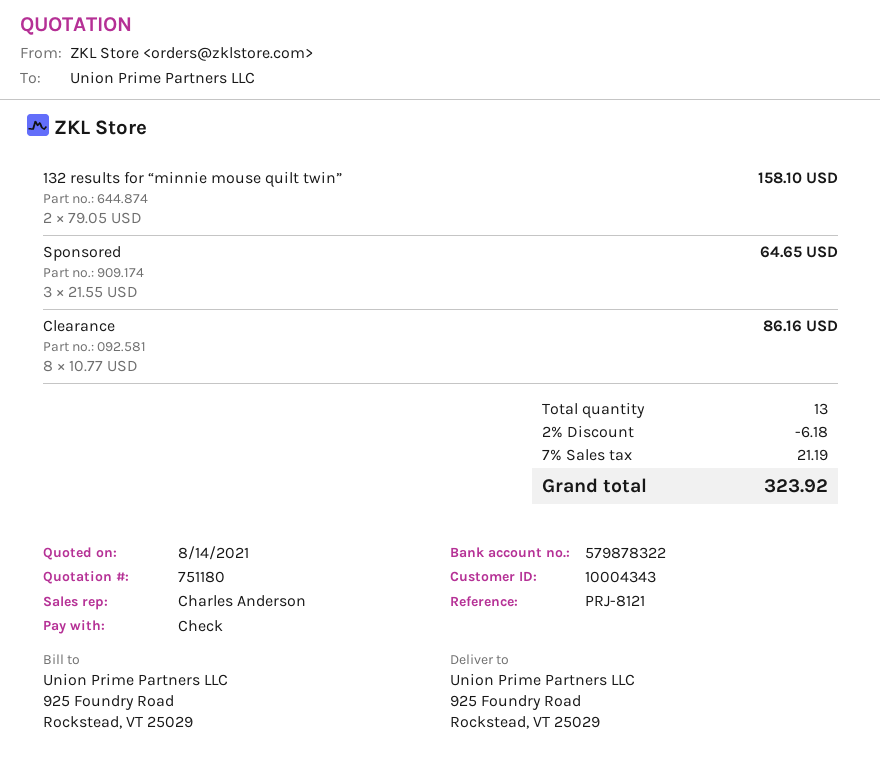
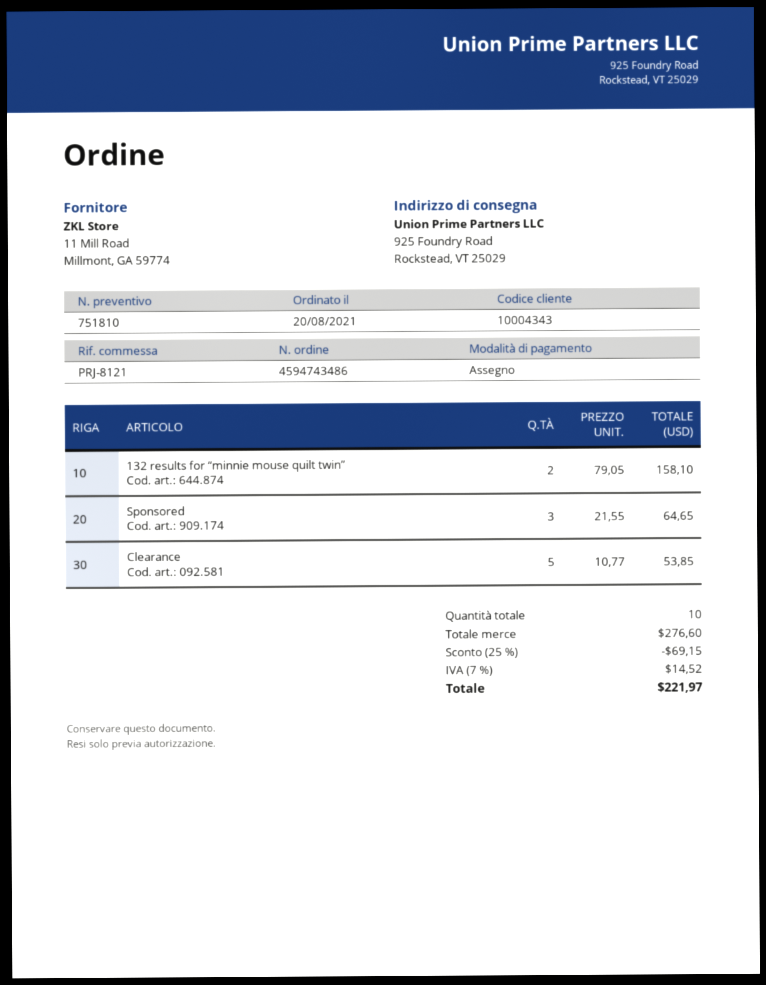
quote number: 751180 -> 751810
Clearance: 8 x 10.77 = 86.16 -> 5 x 10.77 = 53.85
total quantity: 13 -> 10
discount: 2% = 6.18 -> 25% = 69.15
tax: 7% = 21.19 -> 7% = 14.52
total: 323.92 -> 221.97

